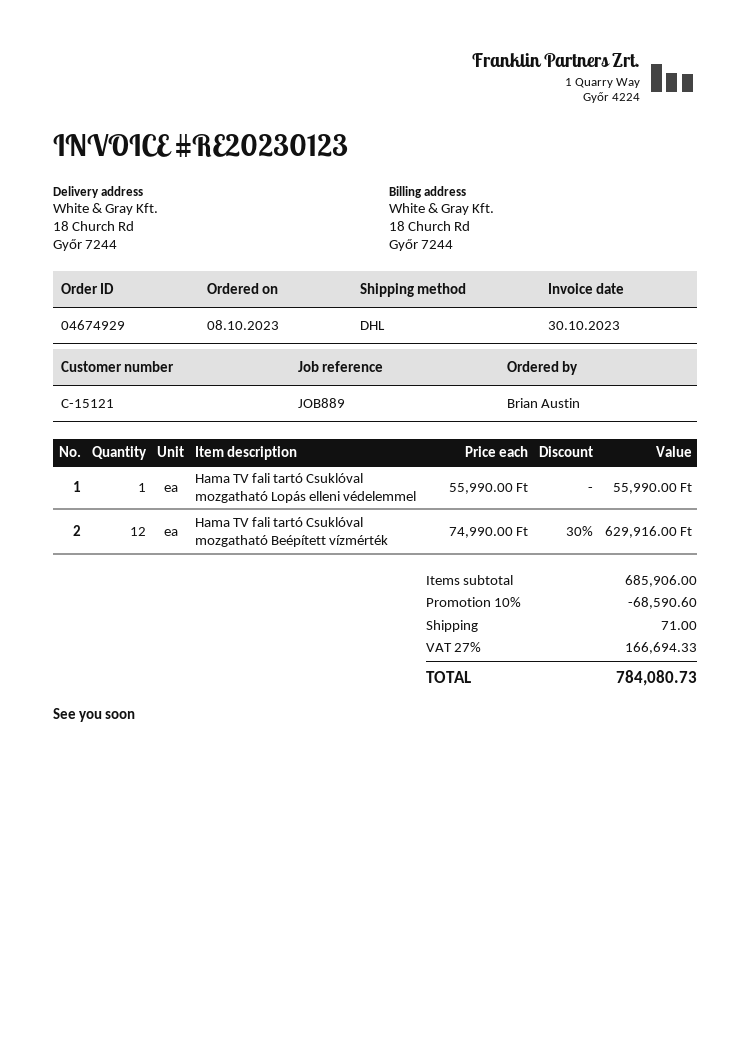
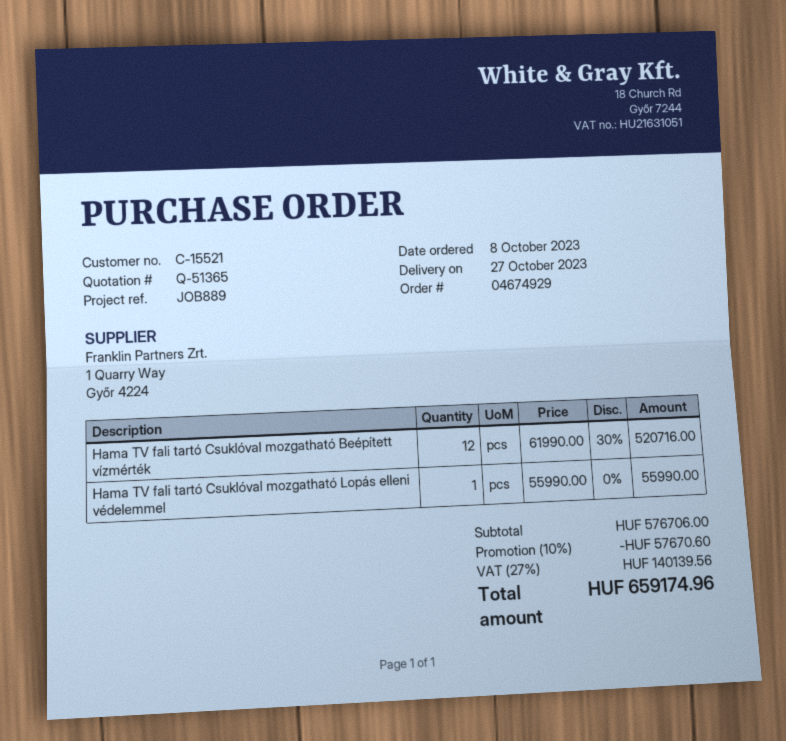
customer number: C-15121 -> C-15521
Hama TV fali tartó Csuklóval mozgatható Beépített vízmérték: 12 x 74990.00 - 30% = 629916.00 -> 12 x 61990.00 - 30% = 520716.00
subtotal: 685906.00 -> 576706.00
discount: 10% = 68590.60 -> 10% = 57670.60
shipping: 71.00 -> none
tax: 27% = 166694.33 -> 27% = 140139.56
total: 784080.73 -> 659174.96

